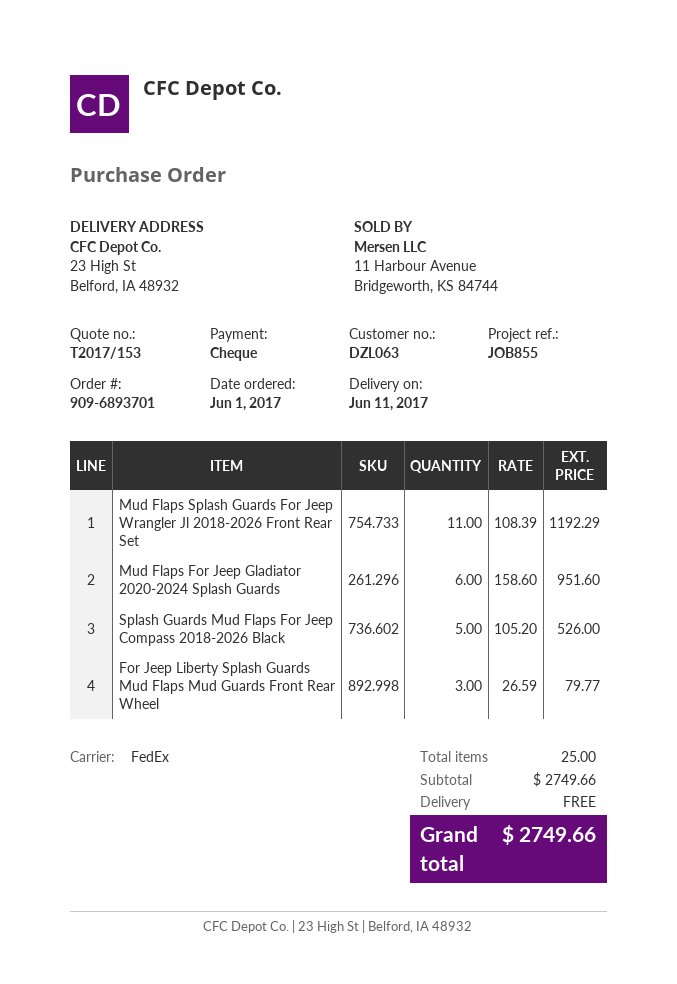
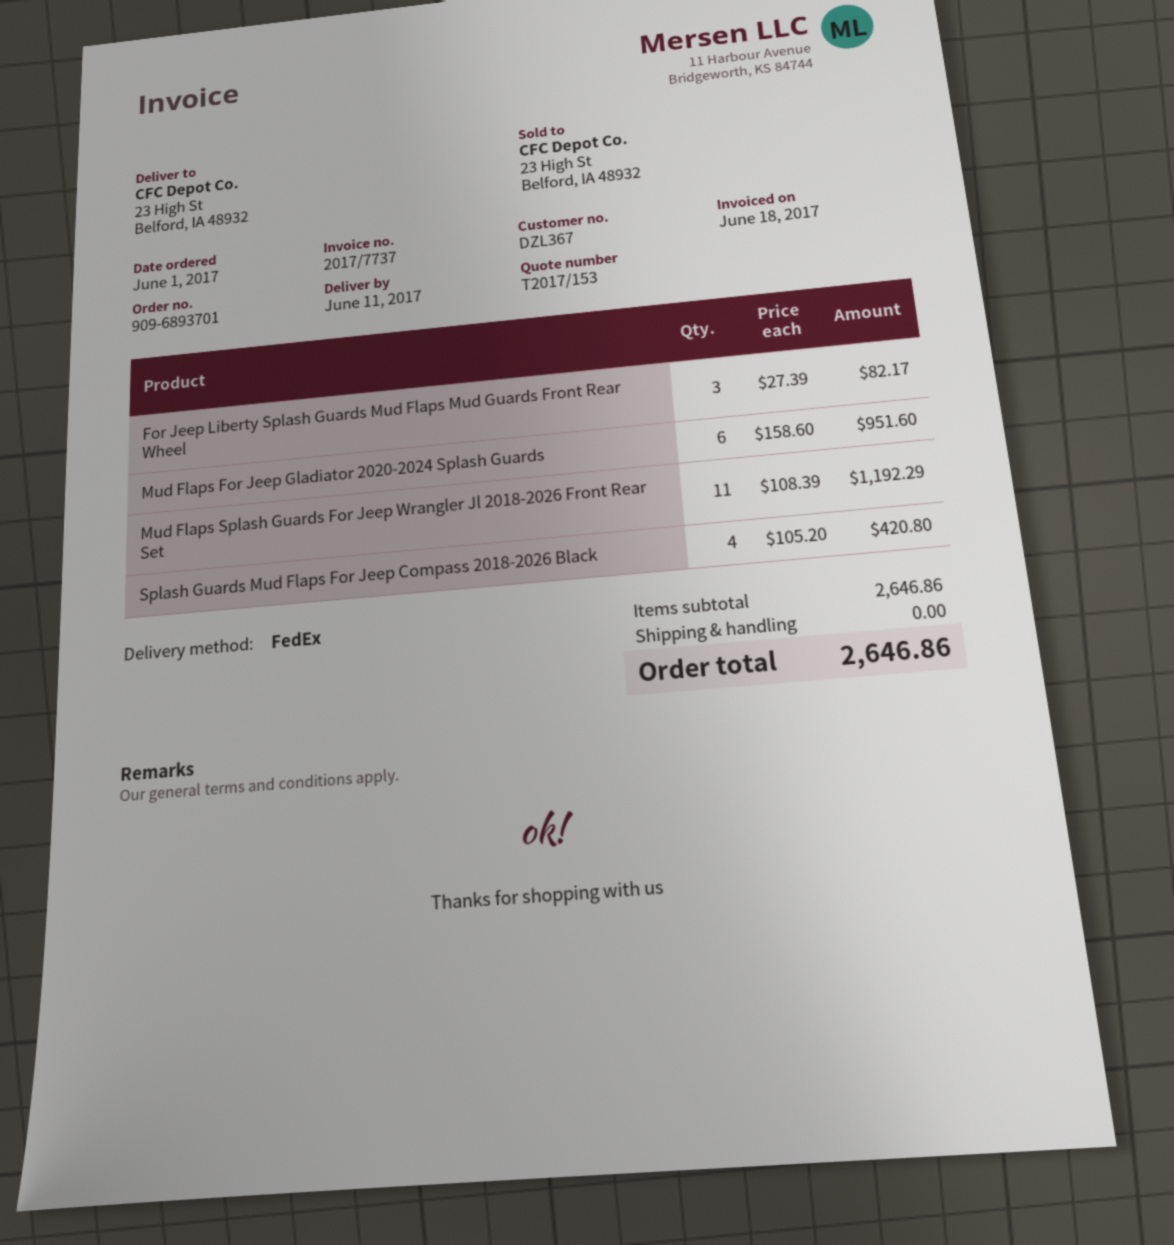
customer number: DZL063 -> DZL367
Splash Guards Mud Flaps For Jeep Compass 2018-2026 Black: 5 x 105.20 = 526.00 -> 4 x 105.20 = 420.80
For Jeep Liberty Splash Guards Mud Flaps Mud Guards Front Rear Wheel: 3 x 26.59 = 79.77 -> 3 x 27.39 = 82.17
subtotal: 2749.66 -> 2646.86
total: 2749.66 -> 2646.86

